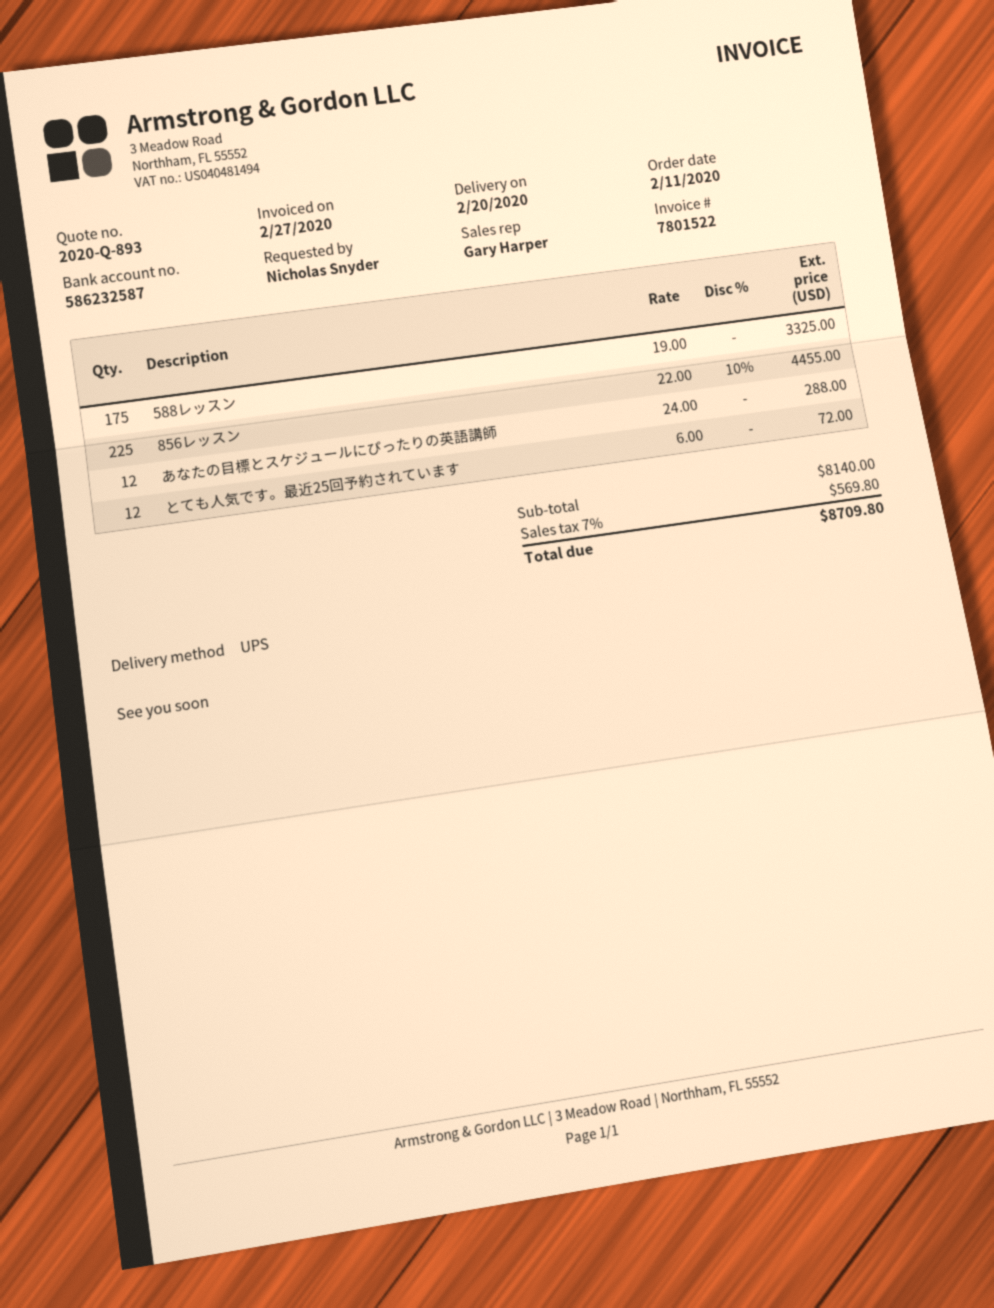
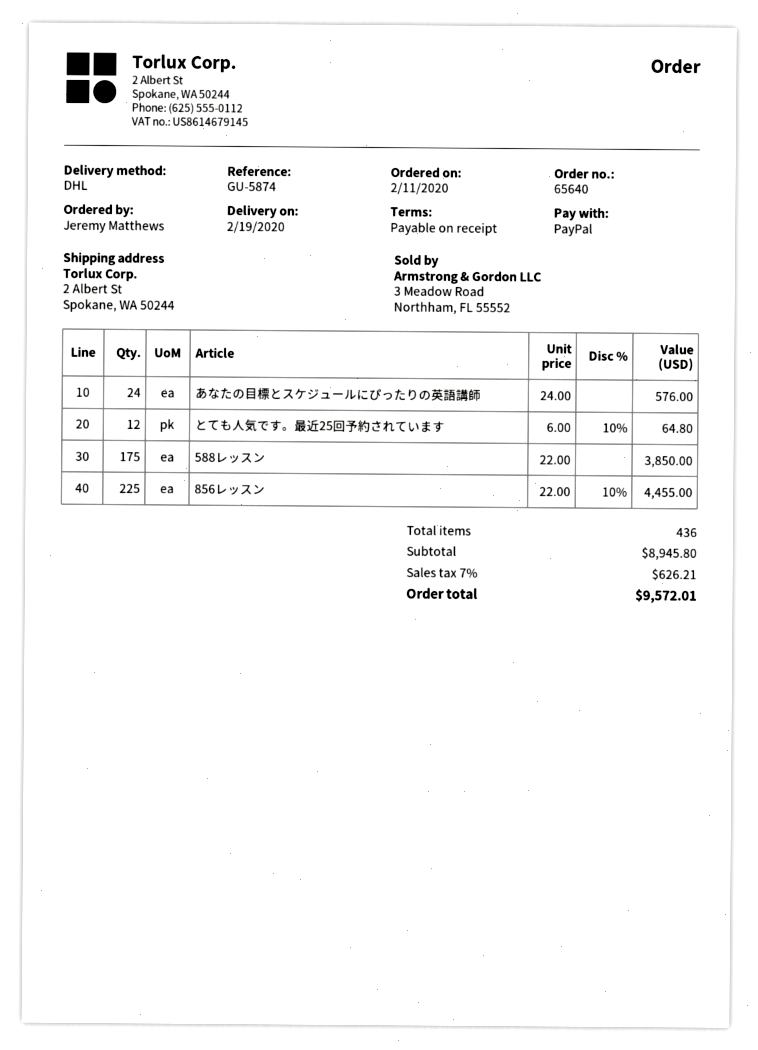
delivery date: 2020-02-20 -> 2020-02-19
ordered by: Nicholas Snyder -> Jeremy Matthews
shipping method: UPS -> DHL
588レッスン: 175 x 19.00 = 3325.00 -> 175 x 22.00 = 3850.00
あなたの目標とスケジュールにぴったりの英語講師: 12 x 24.00 = 288.00 -> 24 x 24.00 = 576.00
とても人気です。最近25回予約されています: 12 x 6.00 = 72.00 -> 12 x 6.00 - 10% = 64.80
subtotal: 8140.00 -> 8945.80
tax: 7% = 569.80 -> 7% = 626.21
total: 8709.80 -> 9572.01

